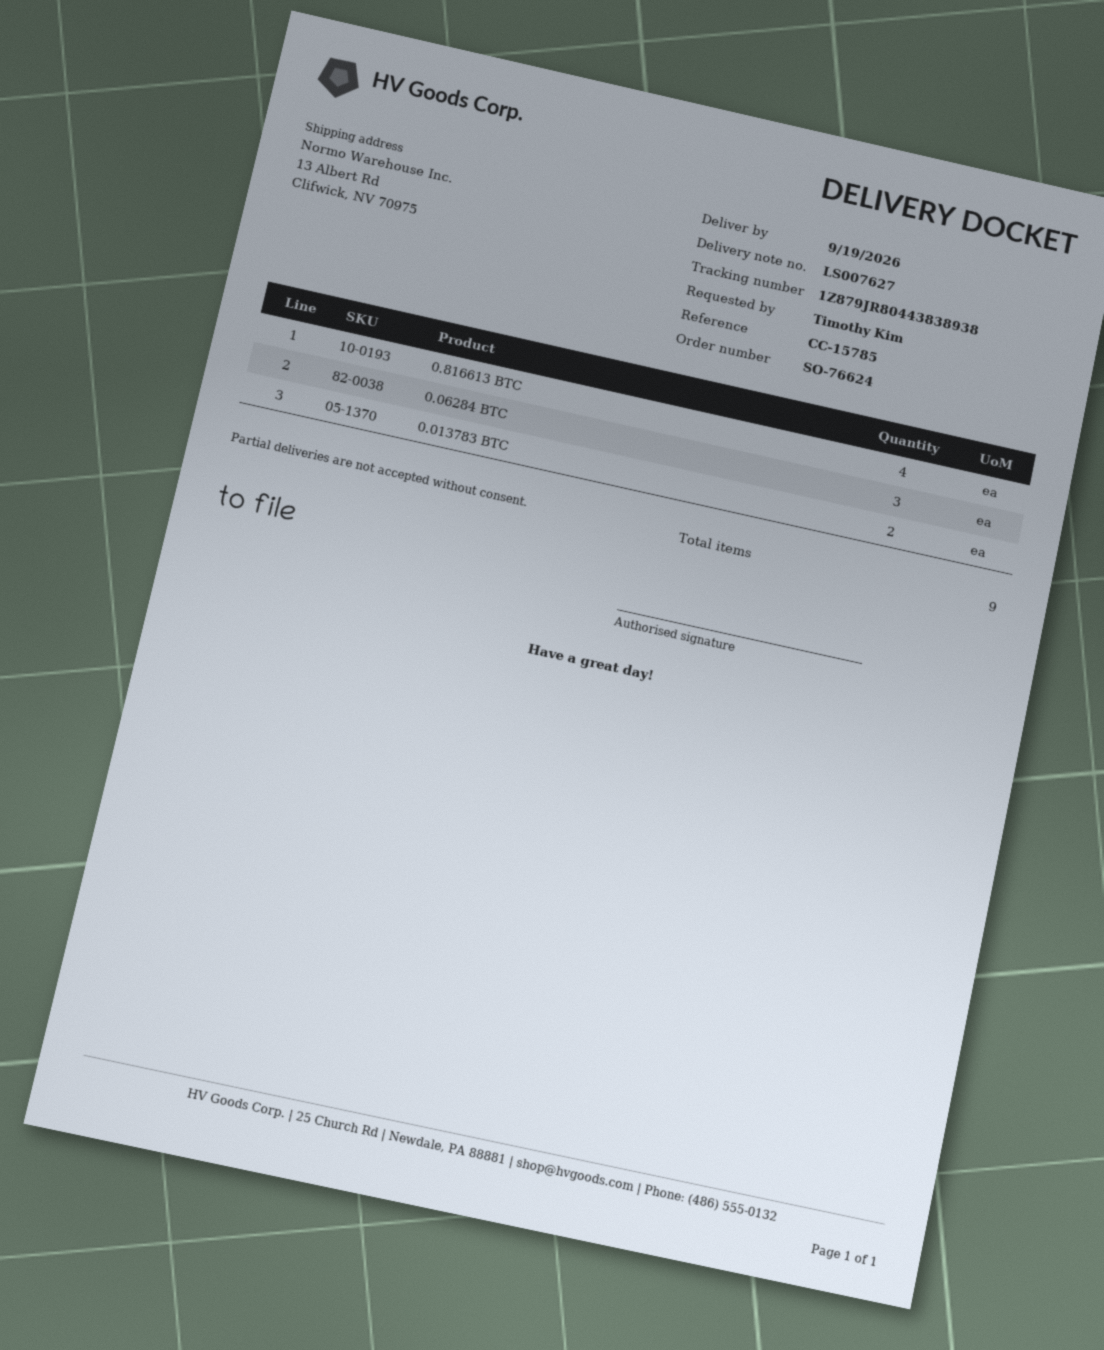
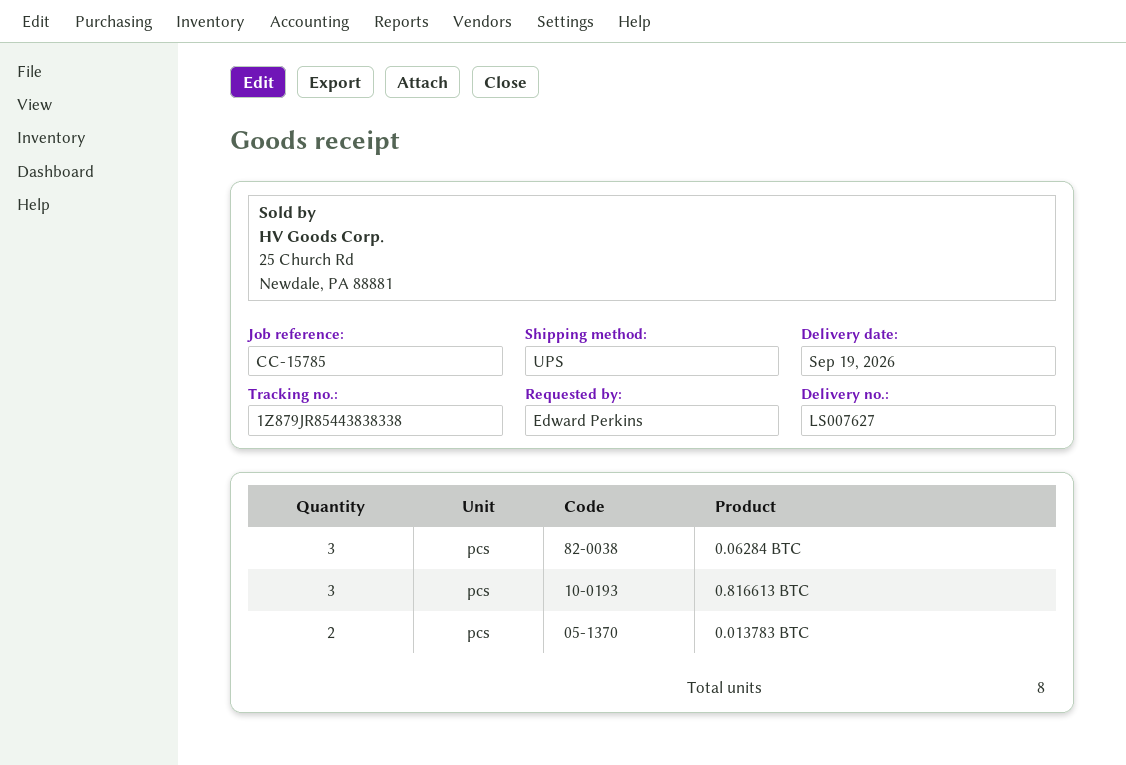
ordered by: Timothy Kim -> Edward Perkins
tracking number: 1Z879JR80443838938 -> 1Z879JR85443838338
0.816613 BTC: 4 -> 3
total quantity: 9 -> 8

